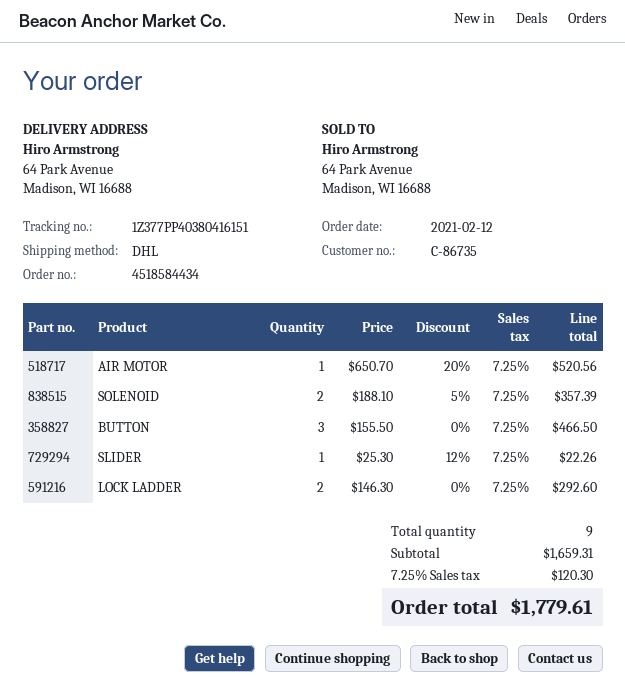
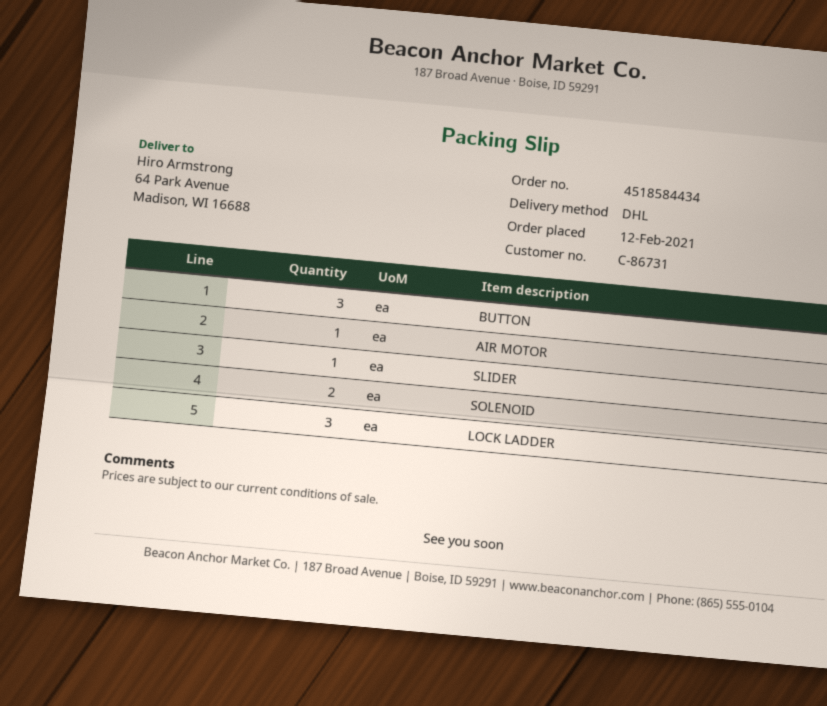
customer number: C-86735 -> C-86731
LOCK LADDER: 2 -> 3

